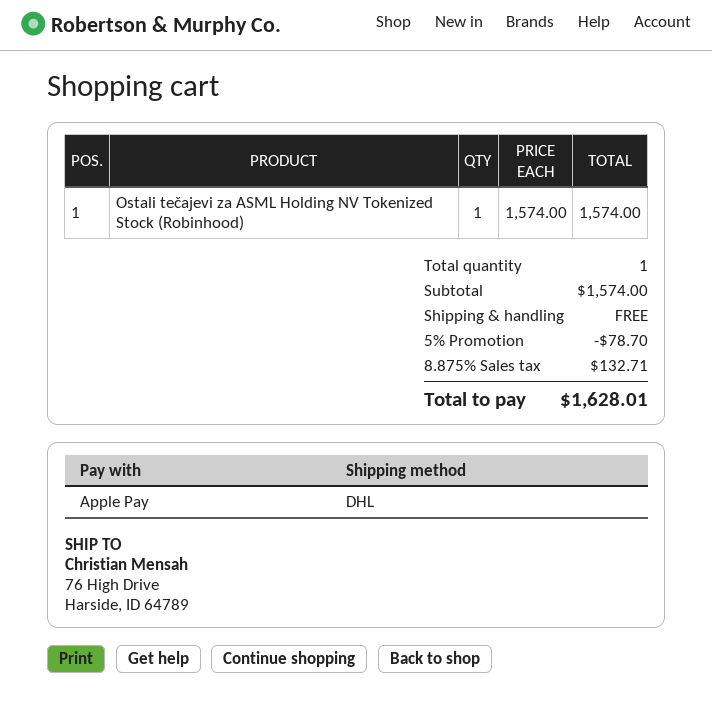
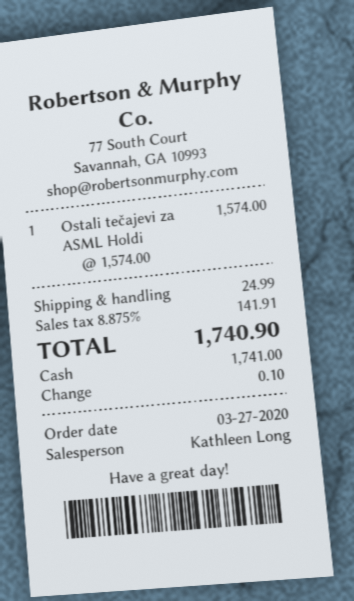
payment method: Apple Pay -> cash
discount: 5% = 78.70 -> none
shipping: 0.00 -> 24.99
tax: 8.875% = 132.71 -> 8.875% = 141.91
total: 1628.01 -> 1740.90

